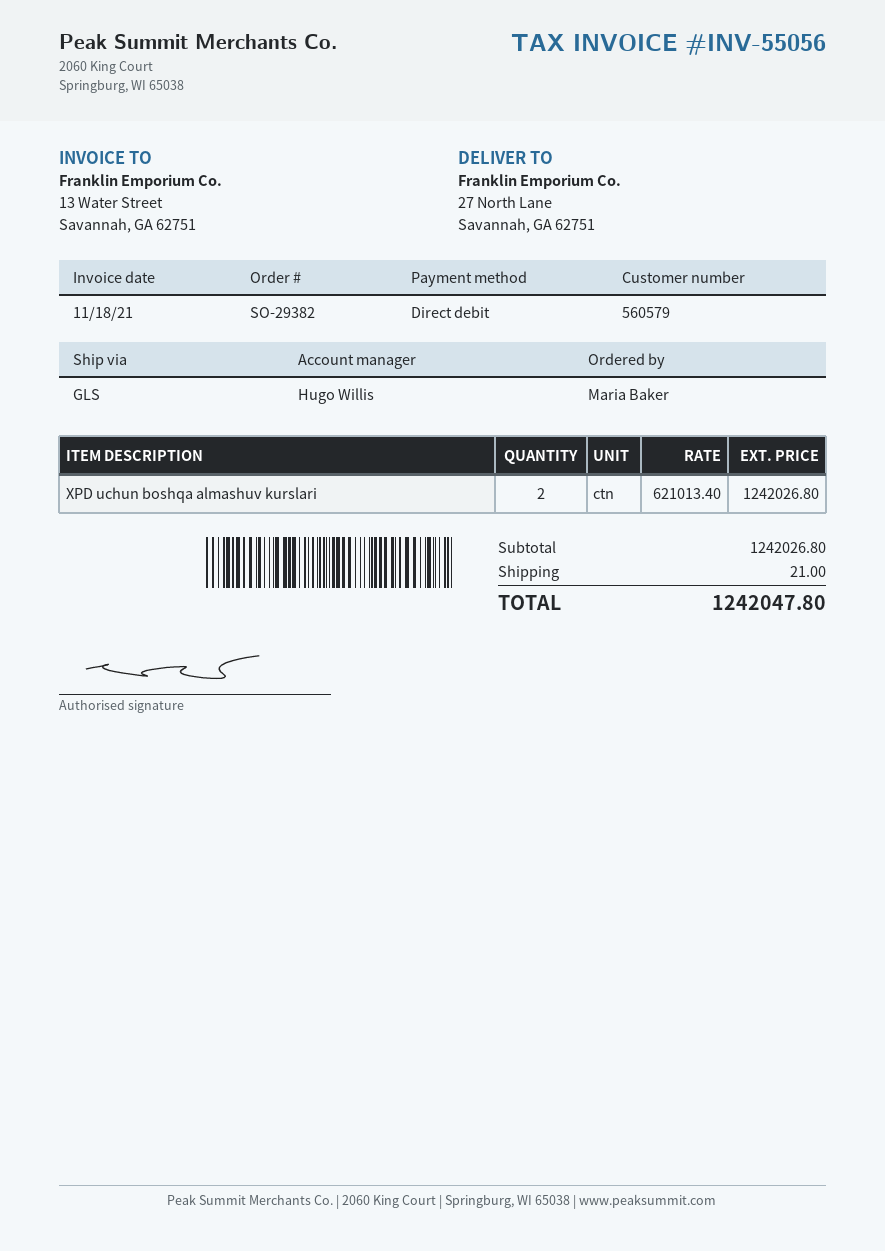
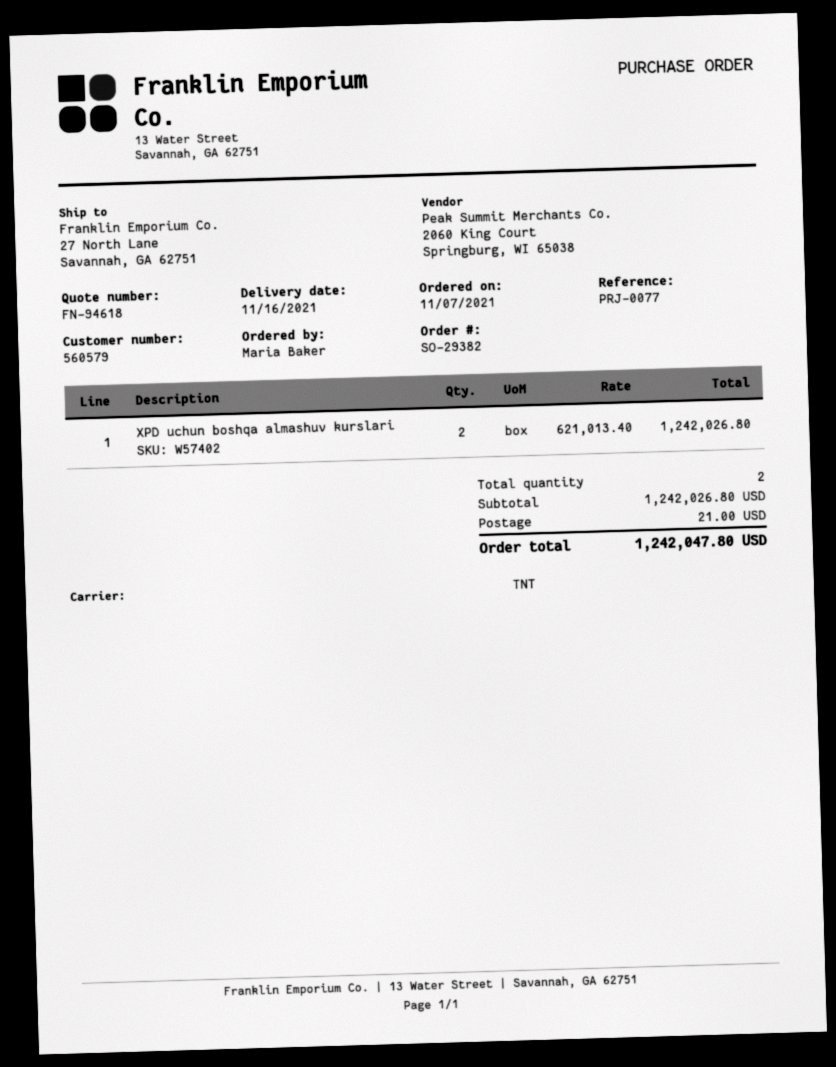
shipping method: GLS -> TNT

